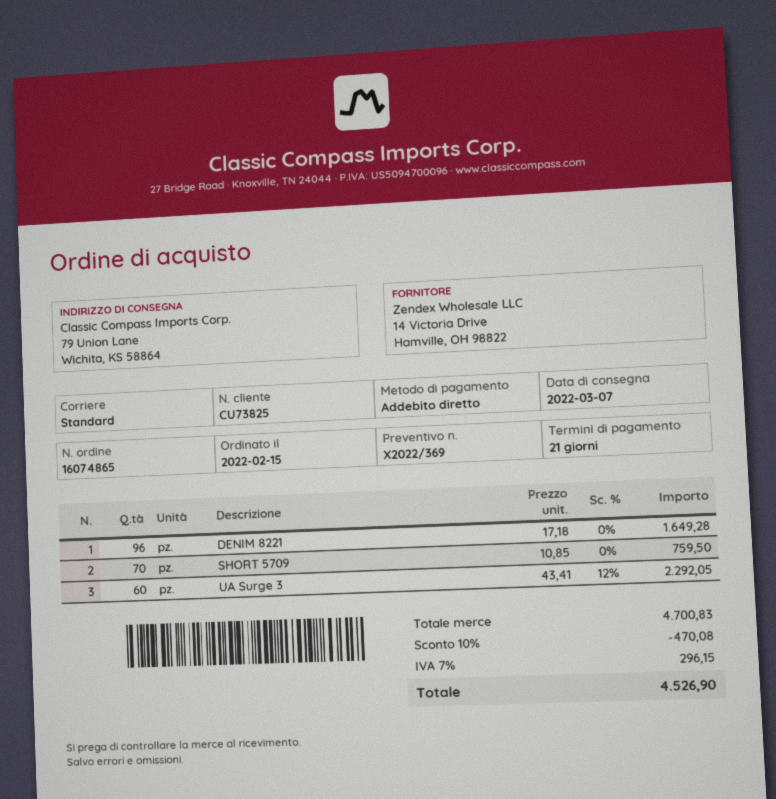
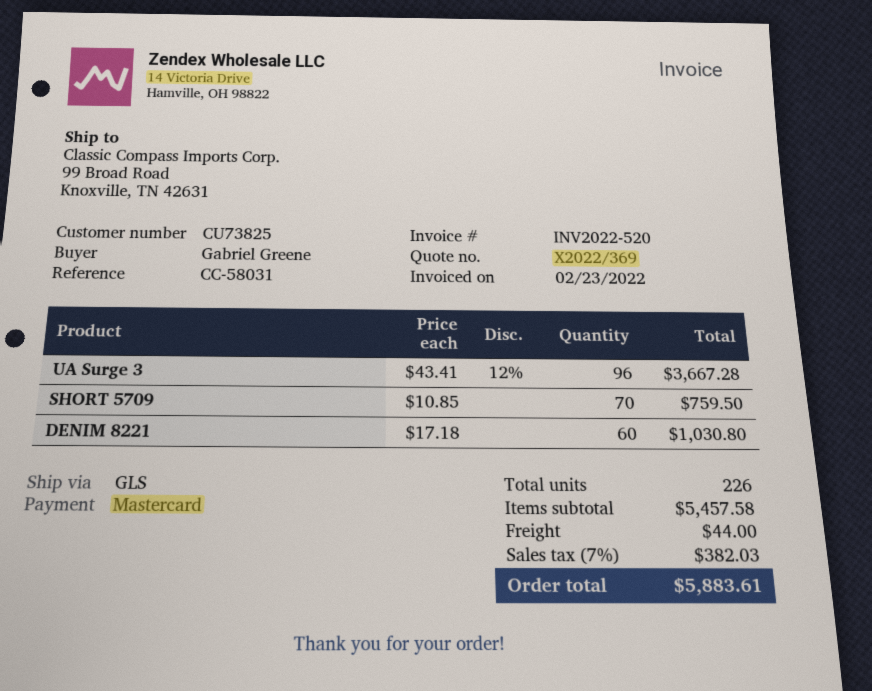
payment method: direct debit -> Mastercard
shipping method: standard -> GLS
ship to: 79 Union Lane, Wichita, KS 58864 -> 99 Broad Road, Knoxville, TN 42631
DENIM 8221: 96 x 17.18 = 1649.28 -> 60 x 17.18 = 1030.80
UA Surge 3: 60 x 43.41 - 12% = 2292.05 -> 96 x 43.41 - 12% = 3667.28
subtotal: 4700.83 -> 5457.58
discount: 10% = 470.08 -> none
shipping: none -> 44.00
tax: 7% = 296.15 -> 7% = 382.03
total: 4526.90 -> 5883.61

